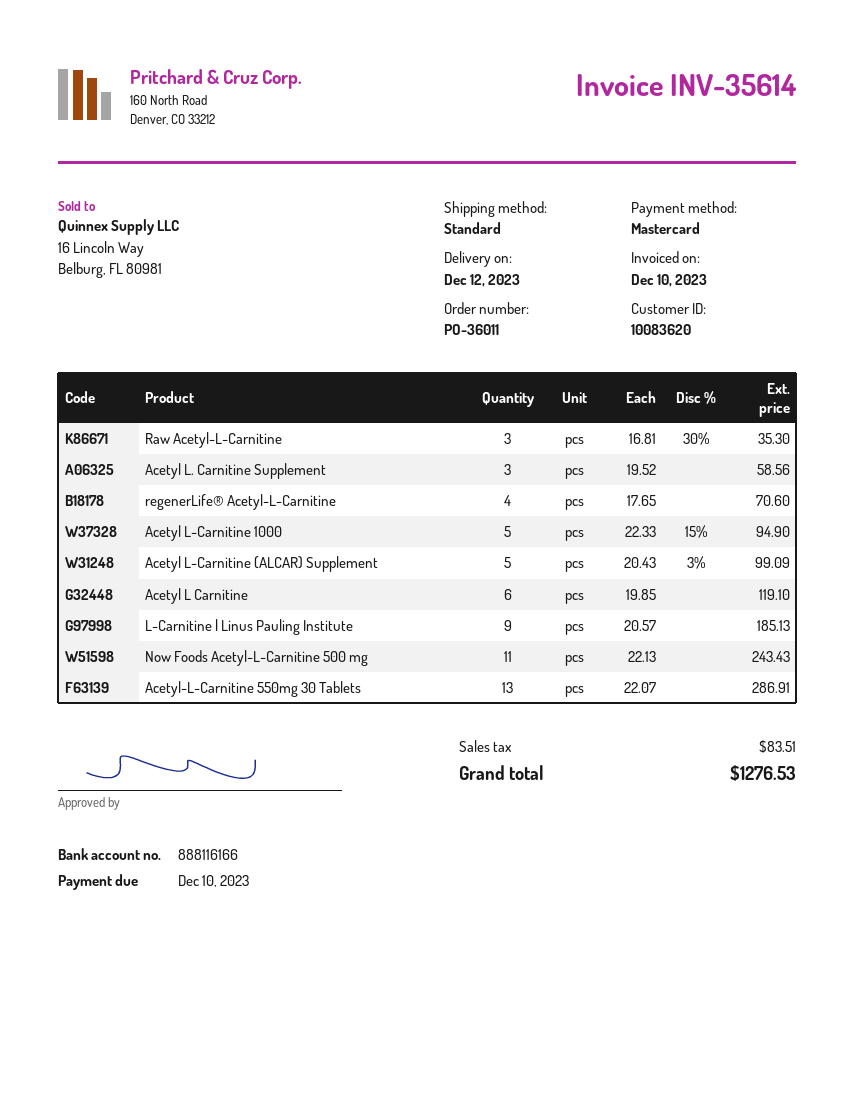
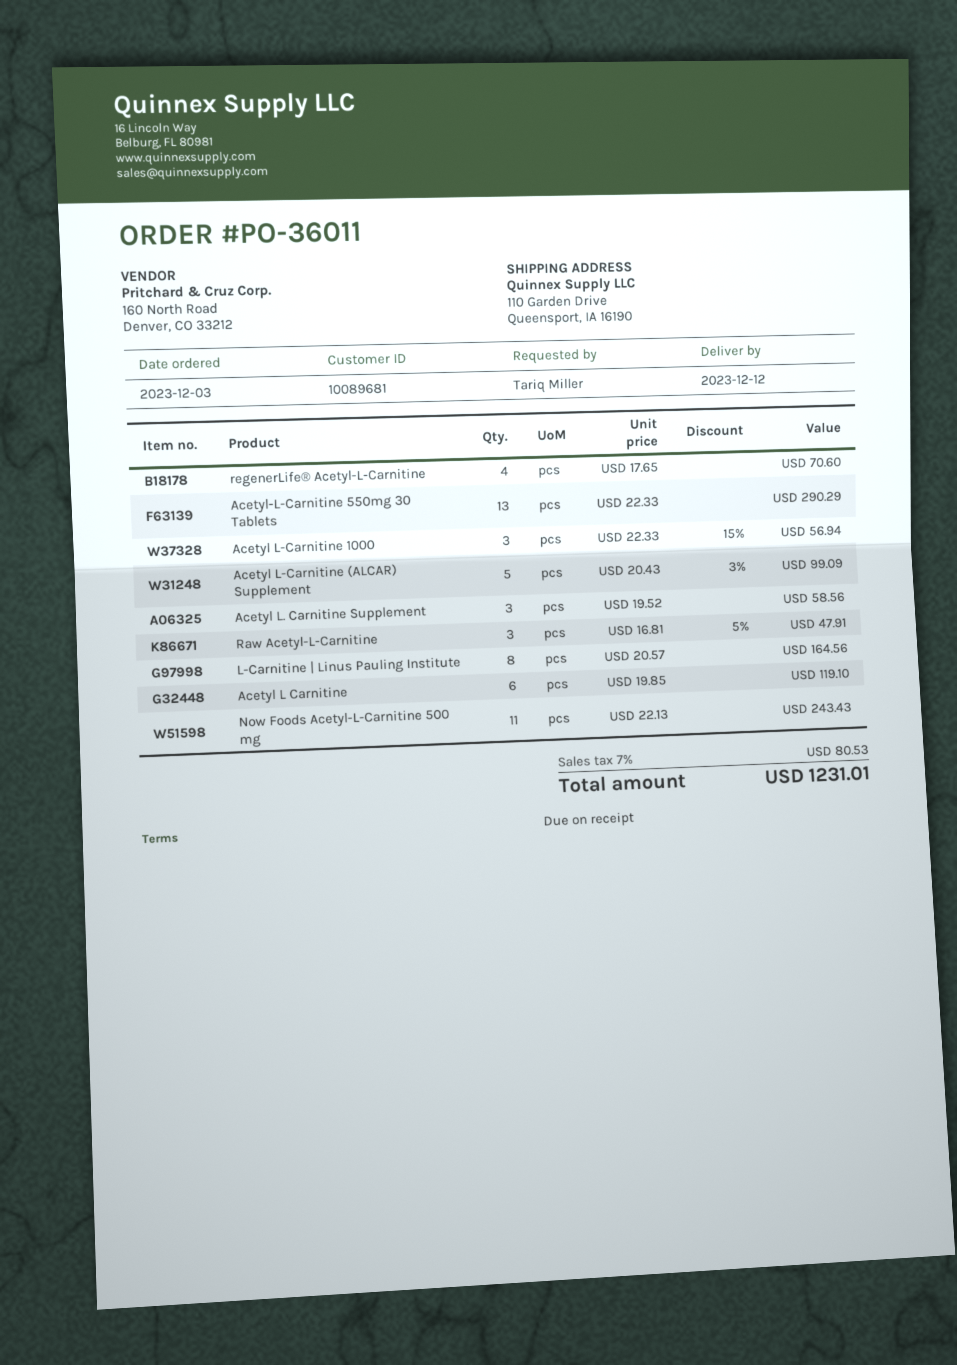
customer number: 10083620 -> 10089681
Raw Acetyl-L-Carnitine: 3 x 16.81 - 30% = 35.30 -> 3 x 16.81 - 5% = 47.91
Acetyl L-Carnitine 1000: 5 x 22.33 - 15% = 94.90 -> 3 x 22.33 - 15% = 56.94
L-Carnitine | Linus Pauling Institute: 9 x 20.57 = 185.13 -> 8 x 20.57 = 164.56
Acetyl-L-Carnitine 550mg 30 Tablets: 13 x 22.07 = 286.91 -> 13 x 22.33 = 290.29
tax: 83.51 -> 80.53
total: 1276.53 -> 1231.01

